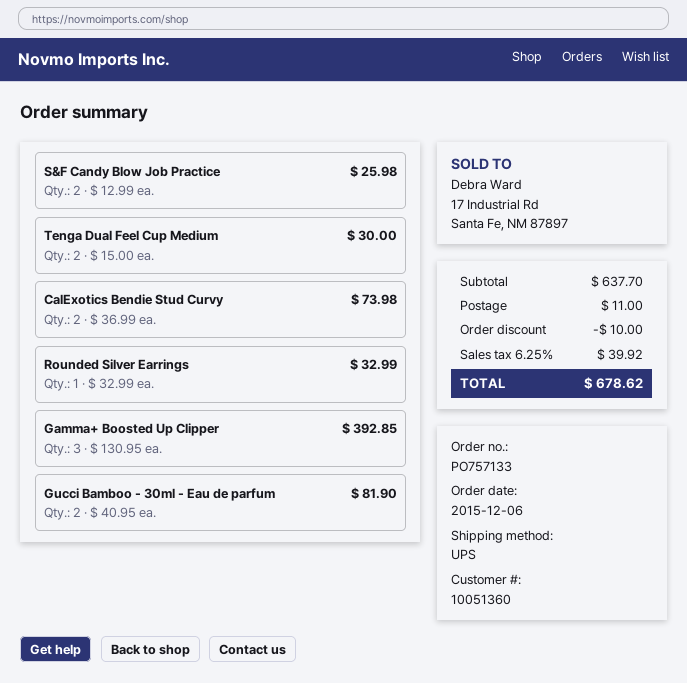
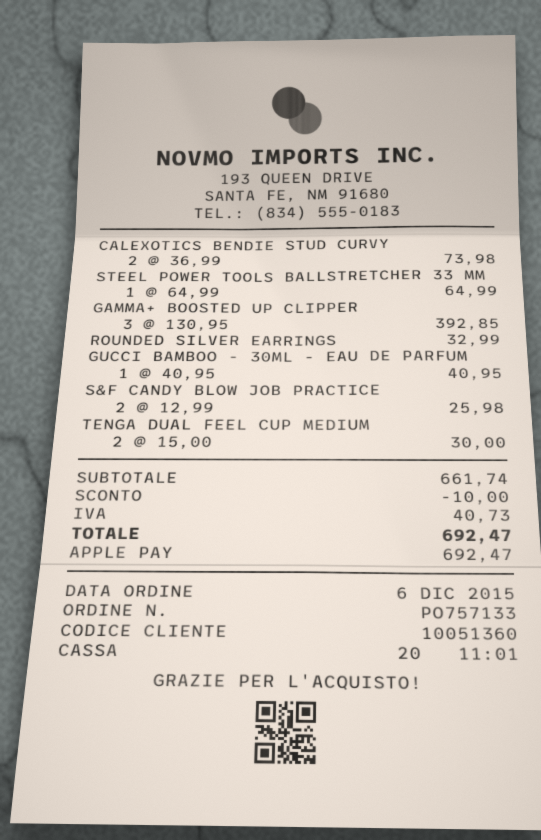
Gucci Bamboo - 30ml - Eau de parfum: 2 x 40.95 = 81.90 -> 1 x 40.95 = 40.95
STEEL POWER TOOLS BALLSTRETCHER 33 MM: none -> 1 x 64.99 = 64.99
subtotal: 637.70 -> 661.74
shipping: 11.00 -> none
tax: 39.92 -> 40.73
total: 678.62 -> 692.47

